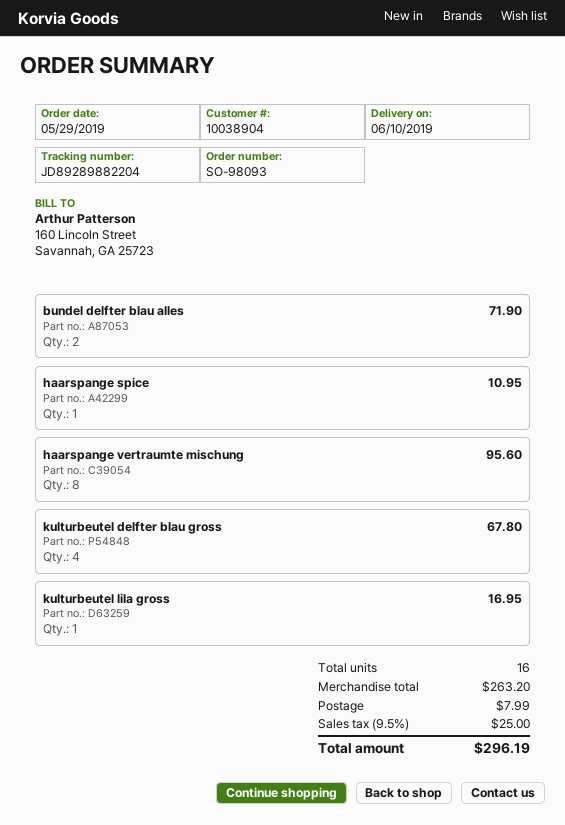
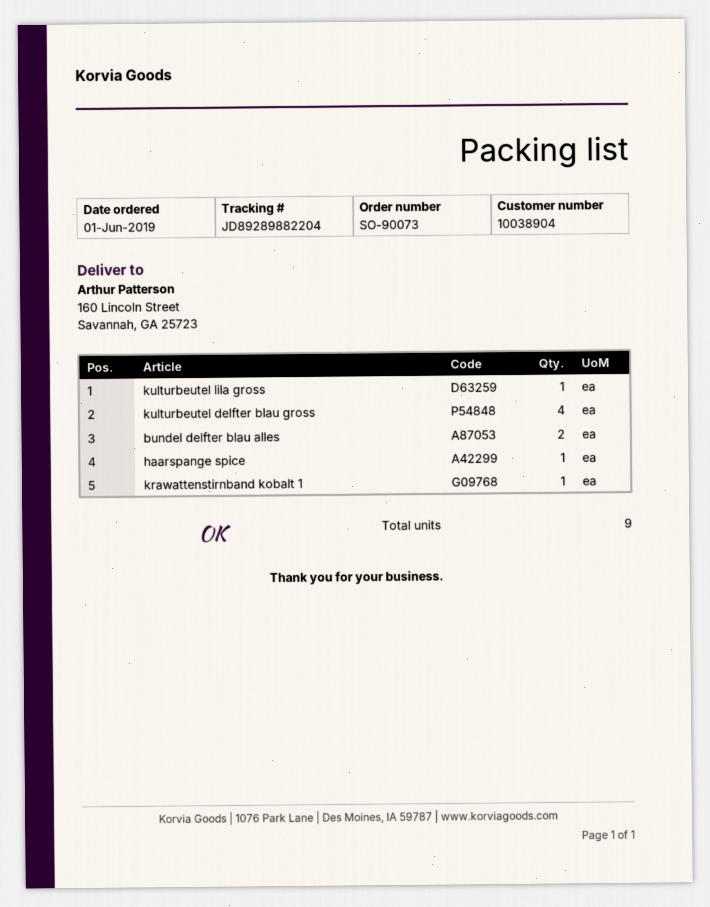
order number: SO-98093 -> SO-90073
order date: 2019-05-29 -> 2019-06-01
haarspange vertraumte mischung: 8 -> none
krawattenstirnband kobalt 1: none -> 1
total quantity: 16 -> 9

